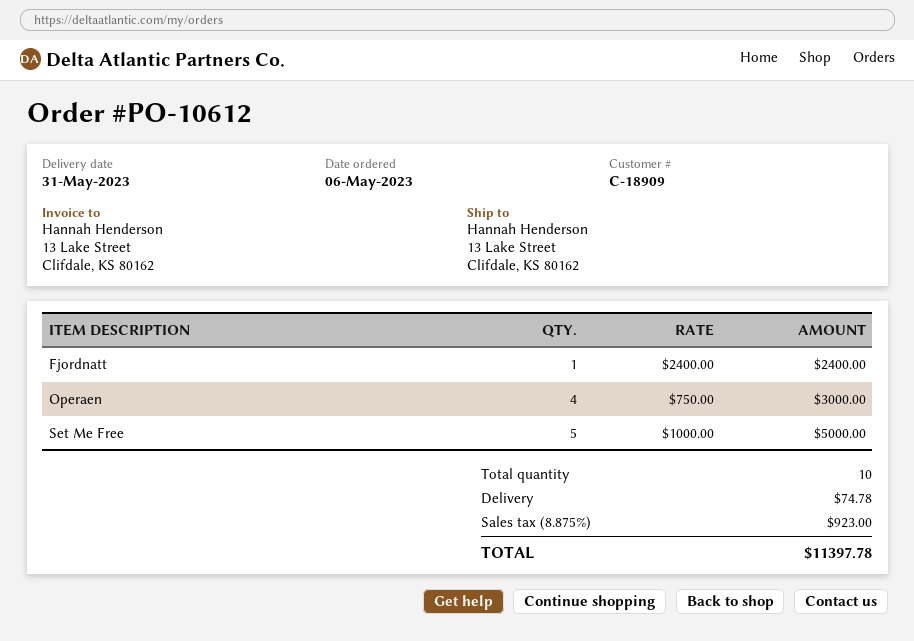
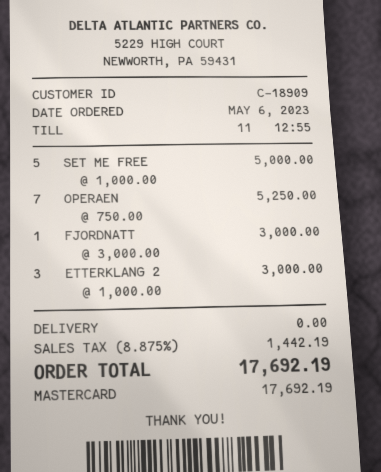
Fjordnatt: 1 x 2400.00 = 2400.00 -> 1 x 3000.00 = 3000.00
Operaen: 4 x 750.00 = 3000.00 -> 7 x 750.00 = 5250.00
ETTERKLANG 2: none -> 3 x 1000.00 = 3000.00
shipping: 74.78 -> 0.00
tax: 8.875% = 923.00 -> 8.875% = 1442.19
total: 11397.78 -> 17692.19

